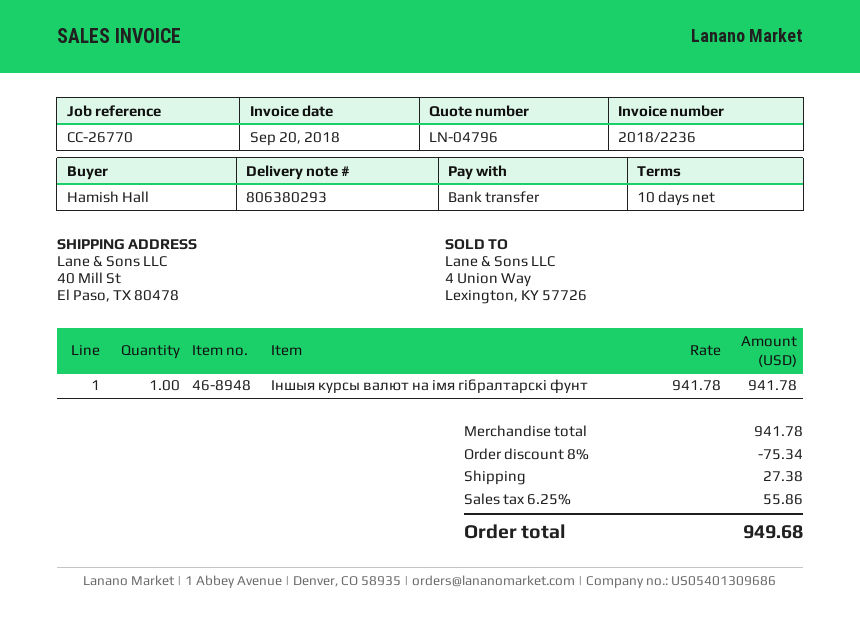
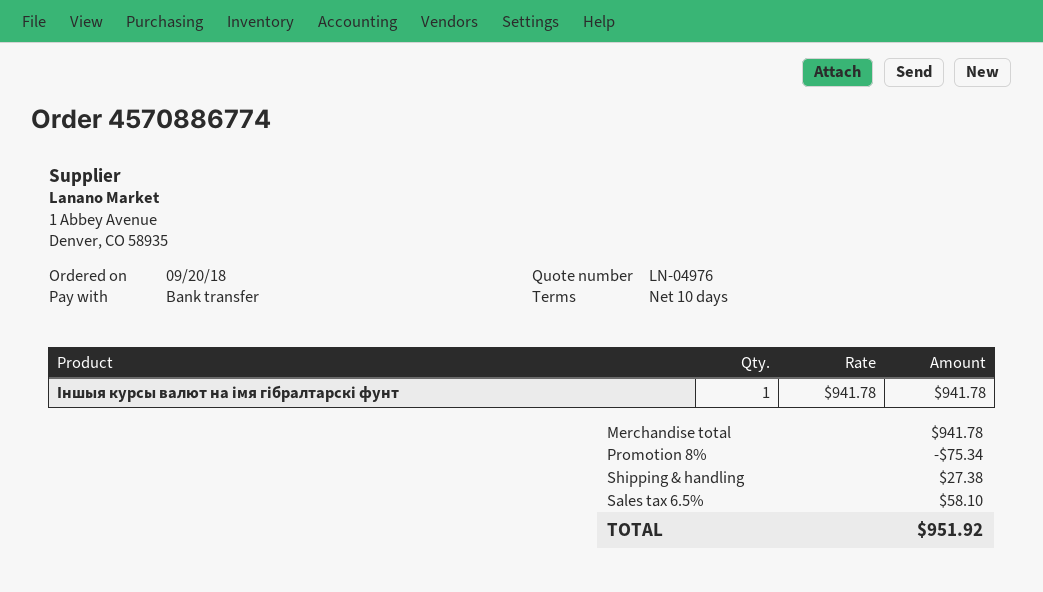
quote number: LN-04796 -> LN-04976
tax: 6.25% = 55.86 -> 6.5% = 58.10
total: 949.68 -> 951.92

